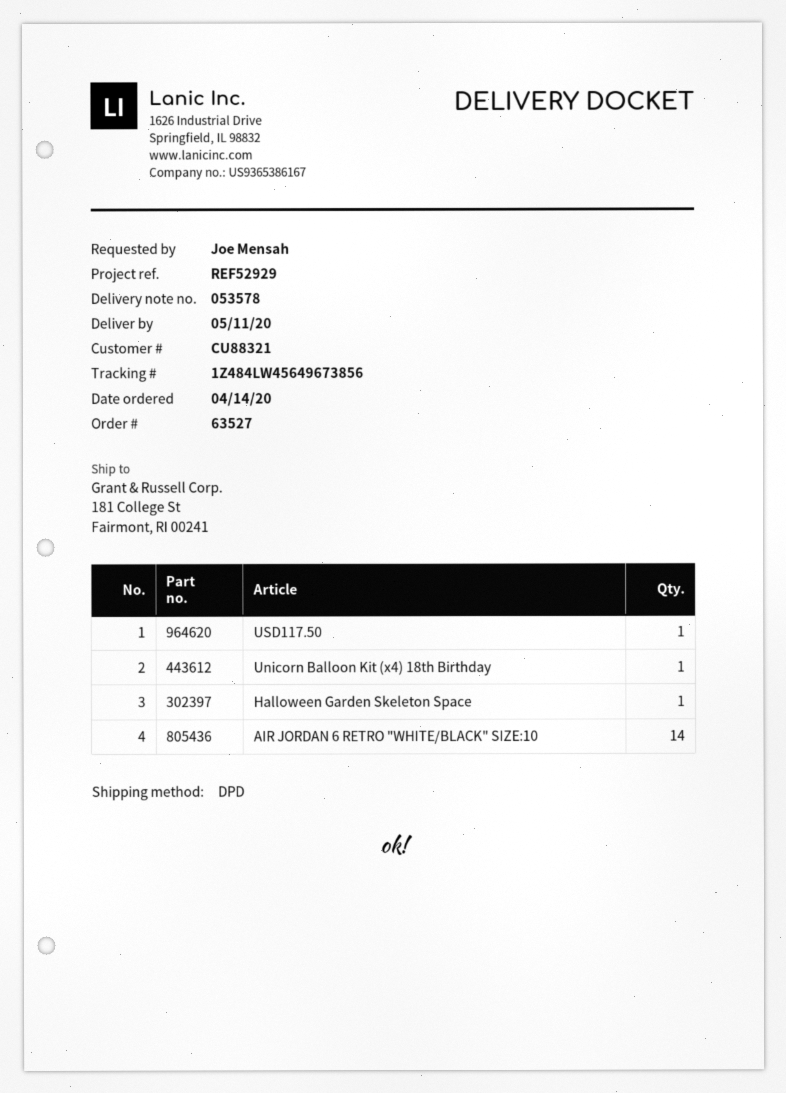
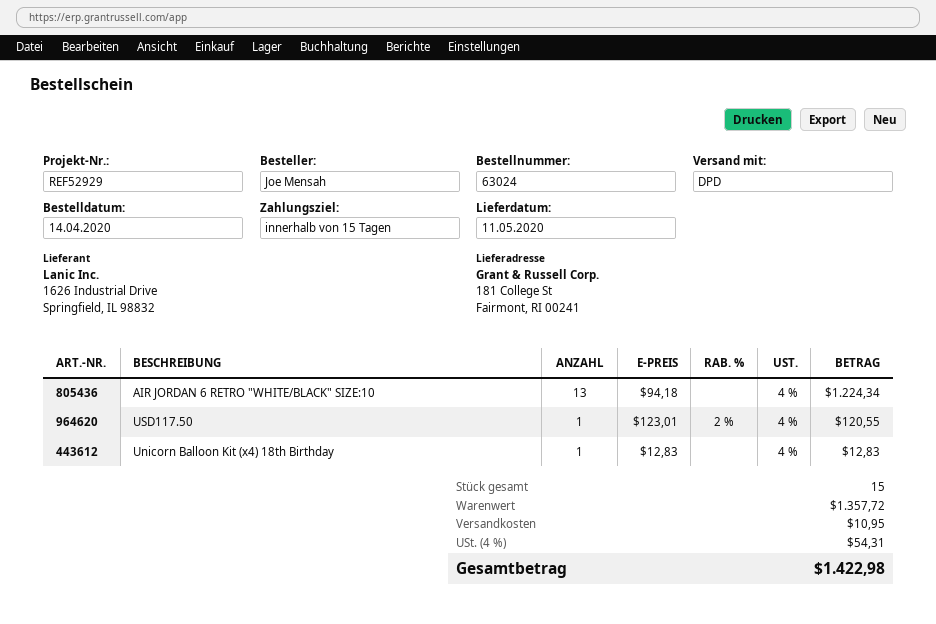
order number: 63527 -> 63024
Halloween Garden Skeleton Space: 1 -> none
AIR JORDAN 6 RETRO "WHITE/BLACK" SIZE:10: 14 -> 13

